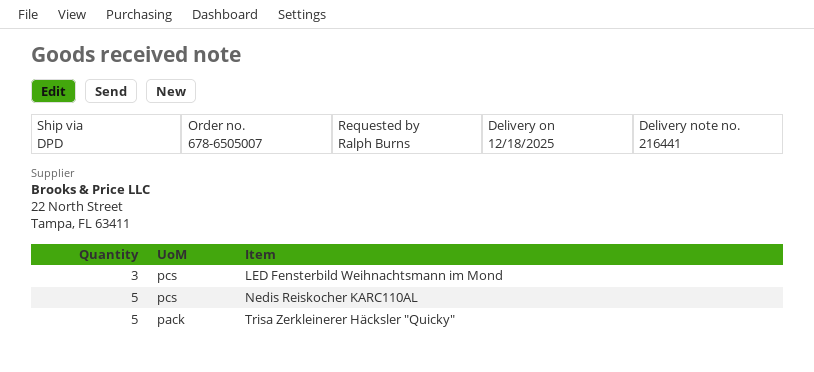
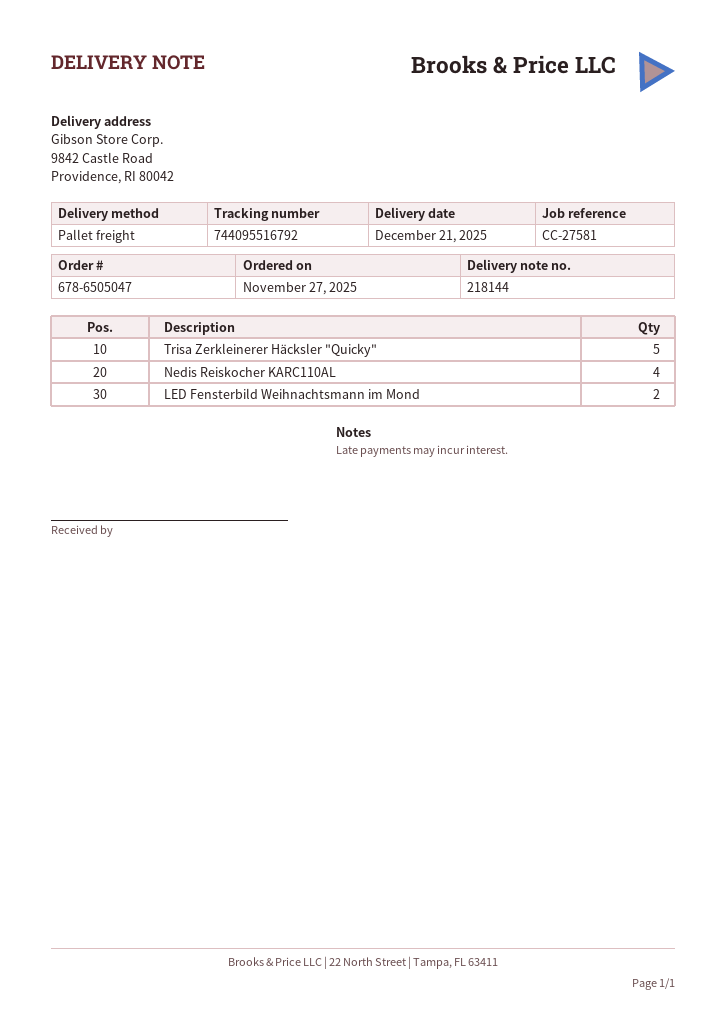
order number: 678-6505007 -> 678-6505047
delivery note number: 216441 -> 218144
delivery date: 2025-12-18 -> 2025-12-21
shipping method: DPD -> pallet freight
LED Fensterbild Weihnachtsmann im Mond: 3 -> 2
Nedis Reiskocher KARC110AL: 5 -> 4

